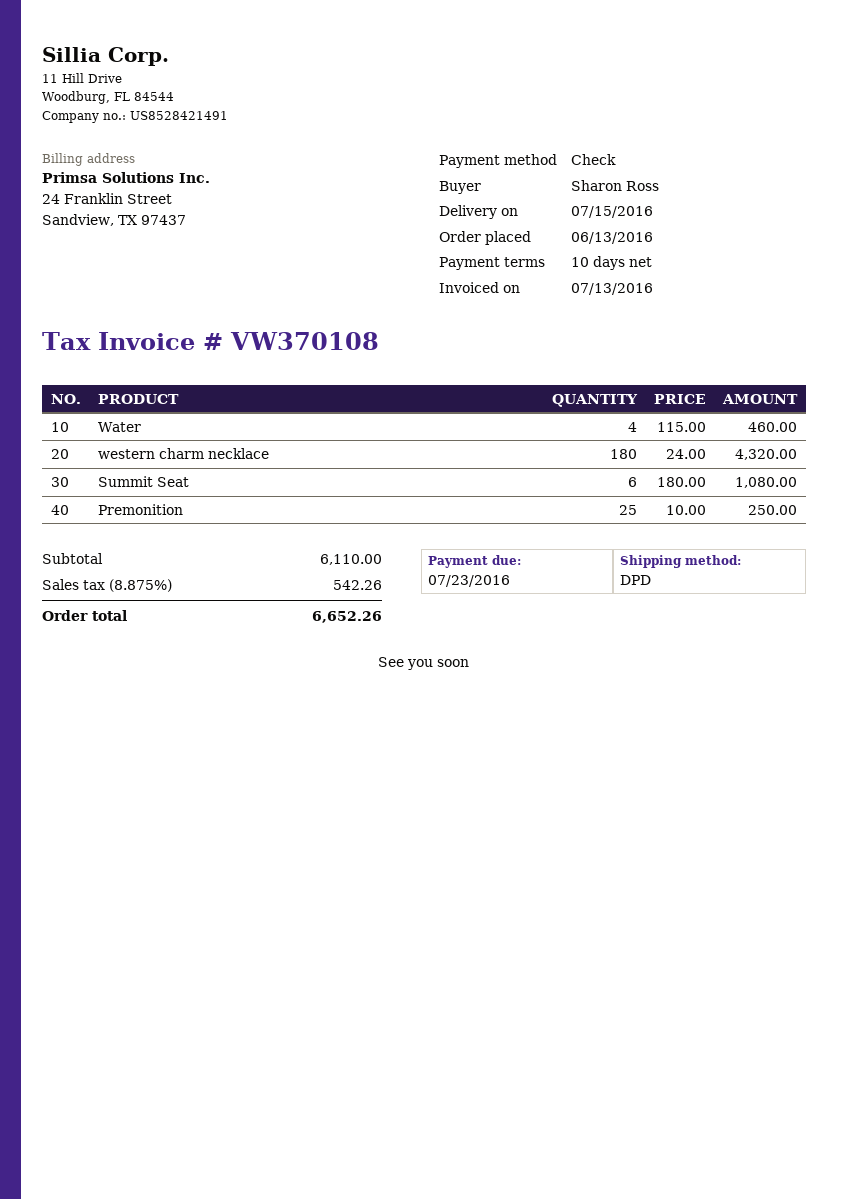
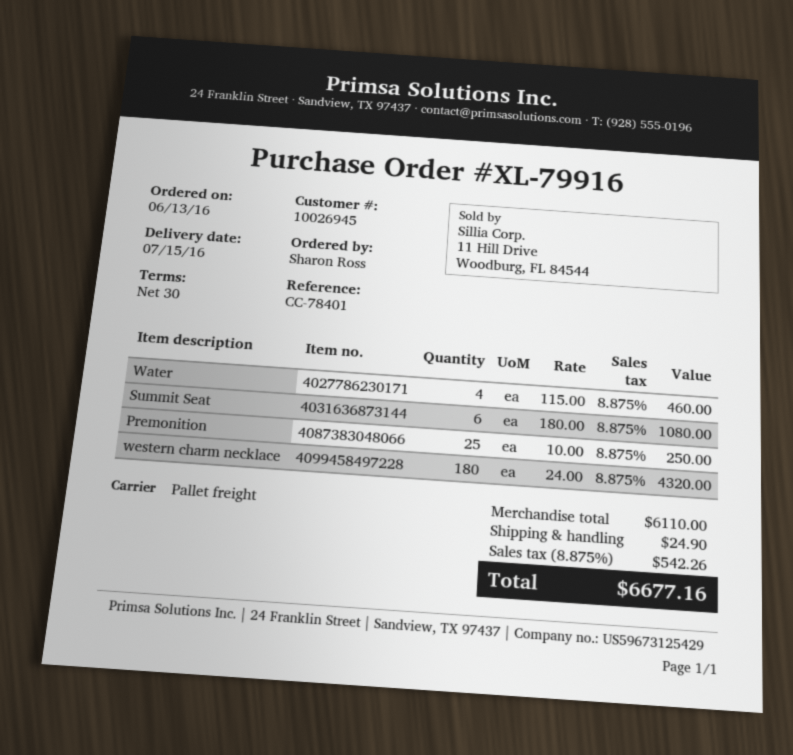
payment terms: 10 days -> 30 days
shipping method: DPD -> pallet freight
shipping: none -> 24.90
total: 6652.26 -> 6677.16

